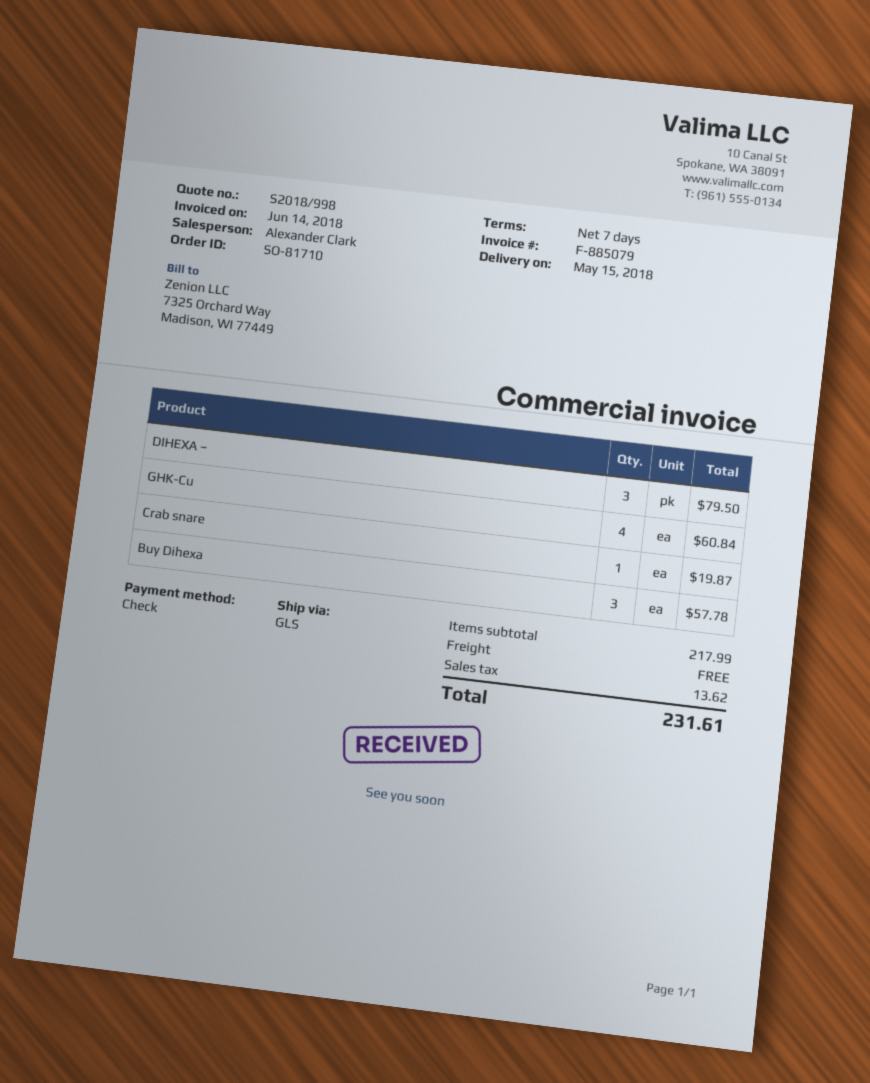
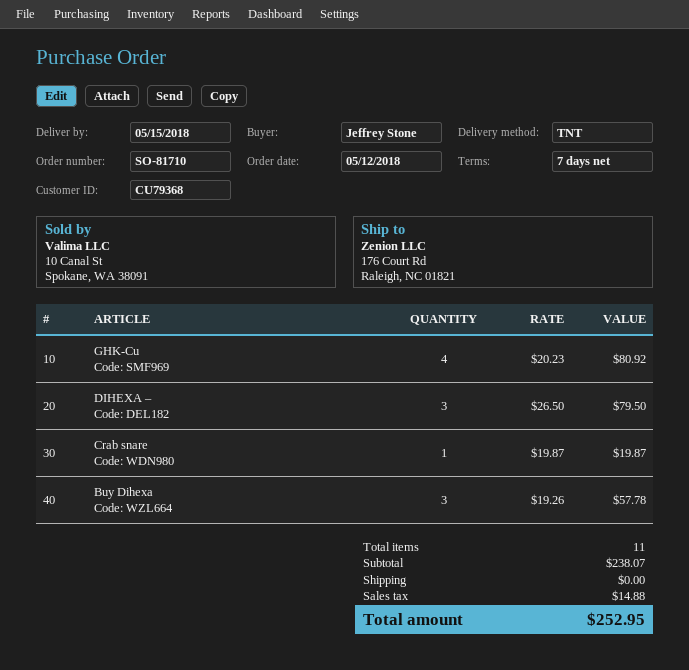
shipping method: GLS -> TNT
GHK-Cu: 4 for 60.84 -> 4 for 80.92
subtotal: 217.99 -> 238.07
tax: 13.62 -> 14.88
total: 231.61 -> 252.95

